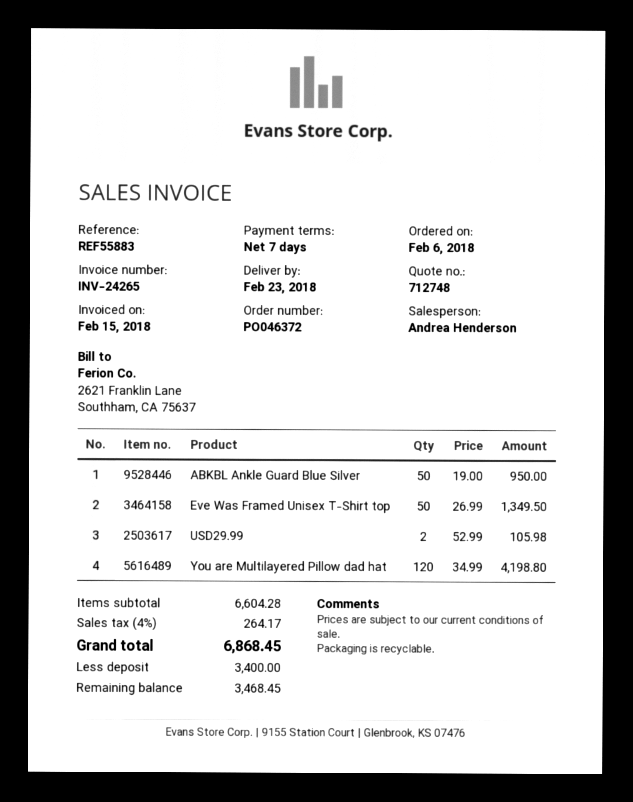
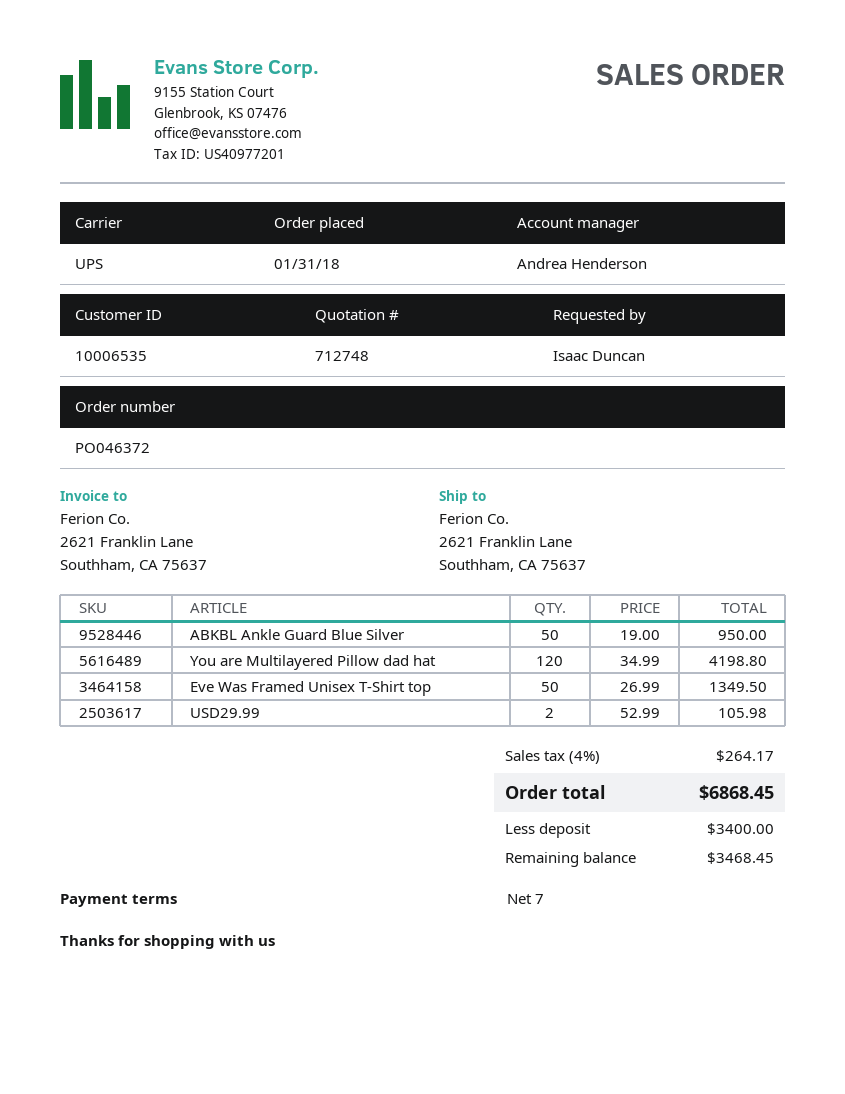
order date: 2018-02-06 -> 2018-01-31

